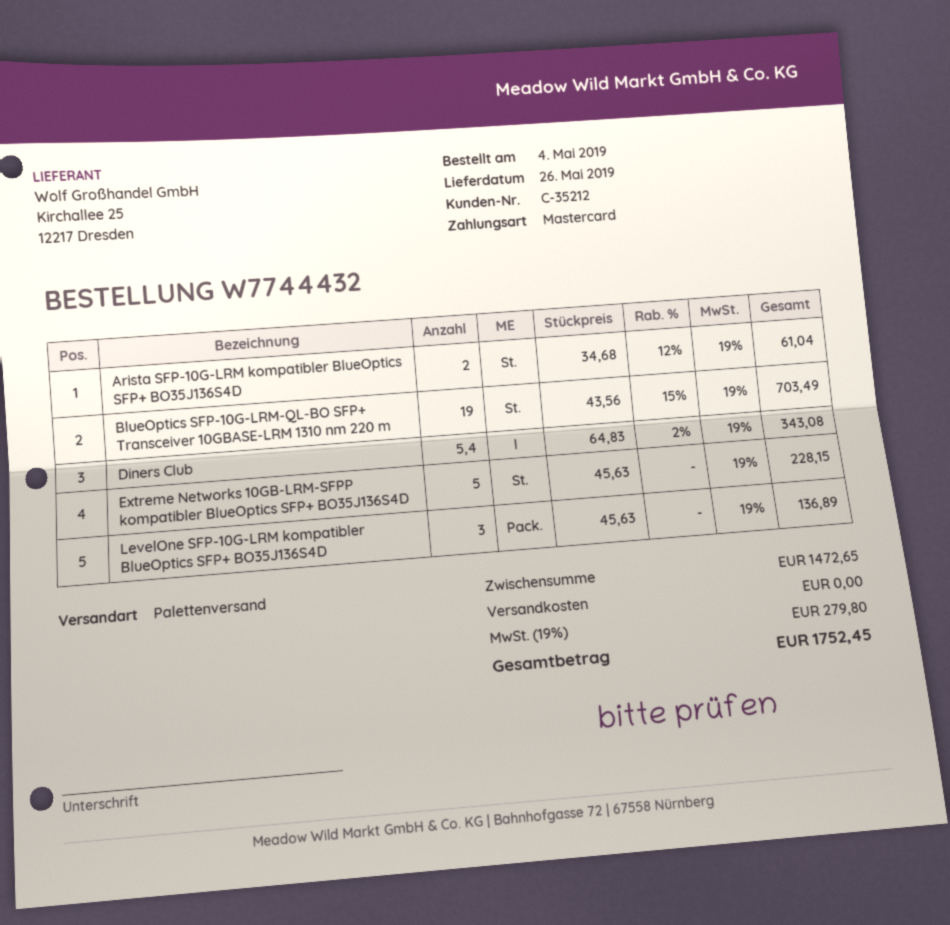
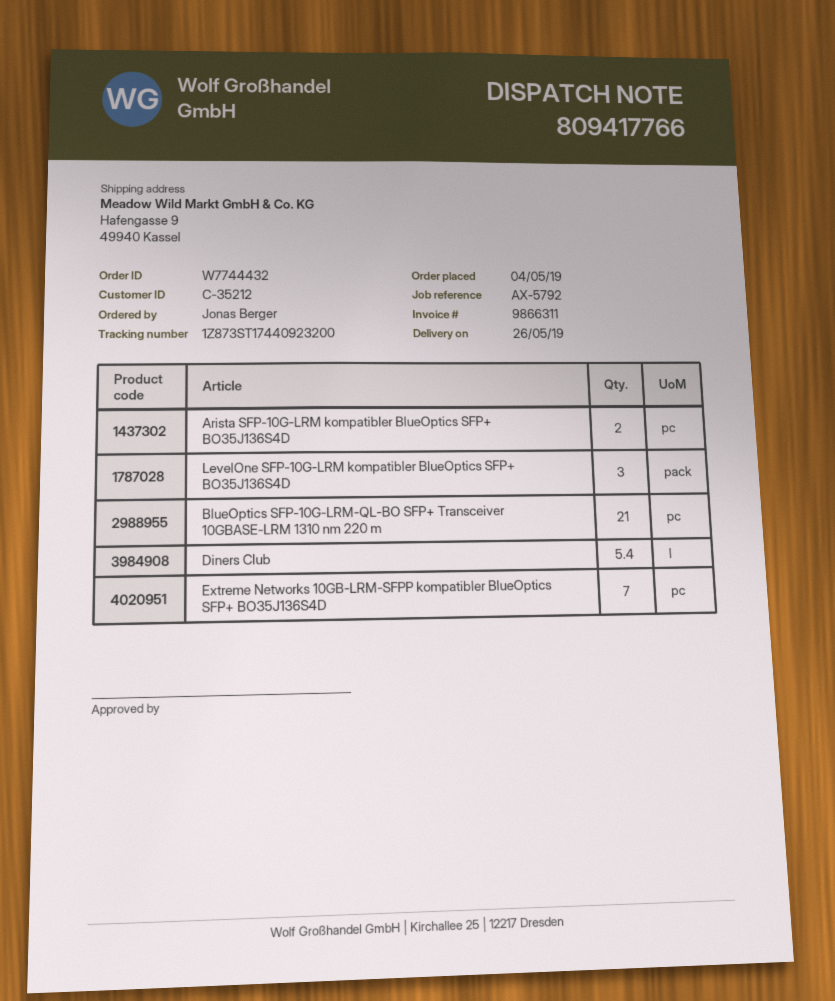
BlueOptics SFP-10G-LRM-QL-BO SFP+ Transceiver 10GBASE-LRM 1310 nm 220 m: 19 -> 21
Extreme Networks 10GB-LRM-SFPP kompatibler BlueOptics SFP+ BO35J136S4D: 5 -> 7

